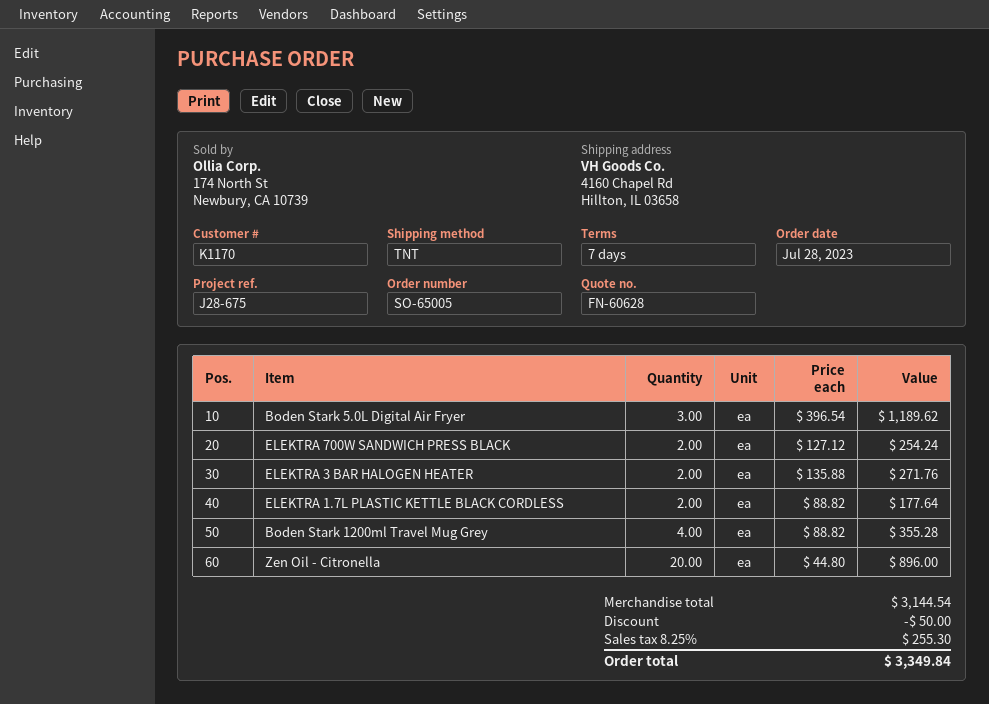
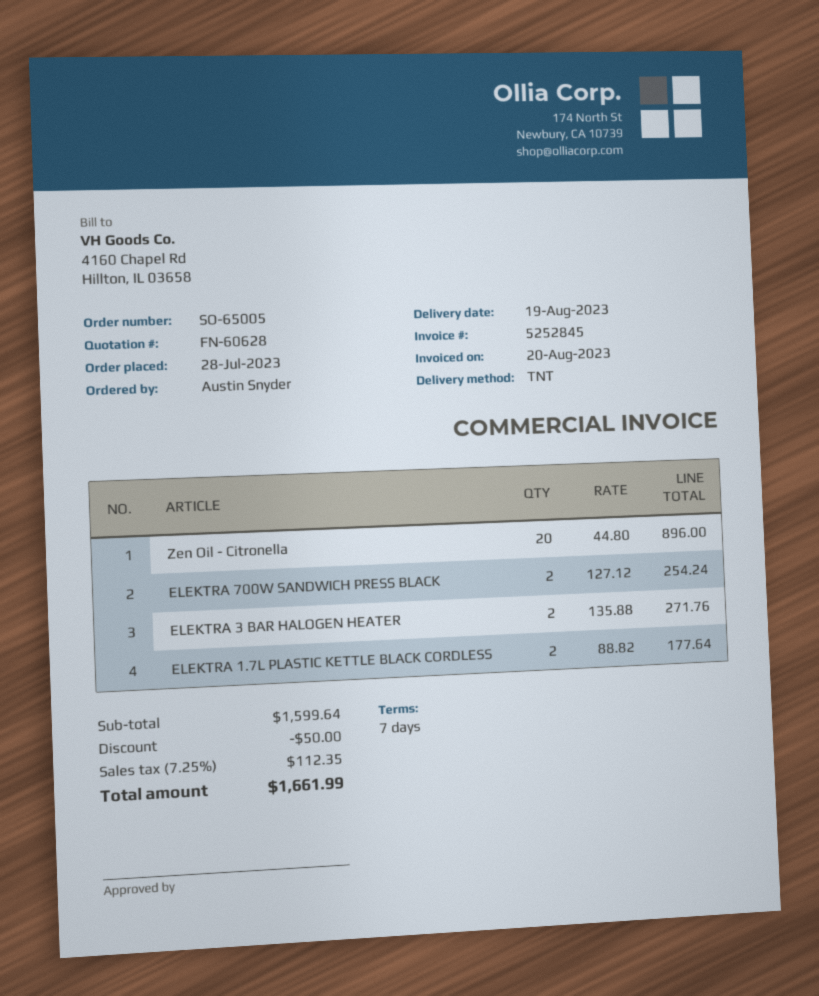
Boden Stark 5.0L Digital Air Fryer: 3 x 396.54 = 1189.62 -> none
Boden Stark 1200ml Travel Mug Grey: 4 x 88.82 = 355.28 -> none
subtotal: 3144.54 -> 1599.64
tax: 8.25% = 255.30 -> 7.25% = 112.35
total: 3349.84 -> 1661.99

